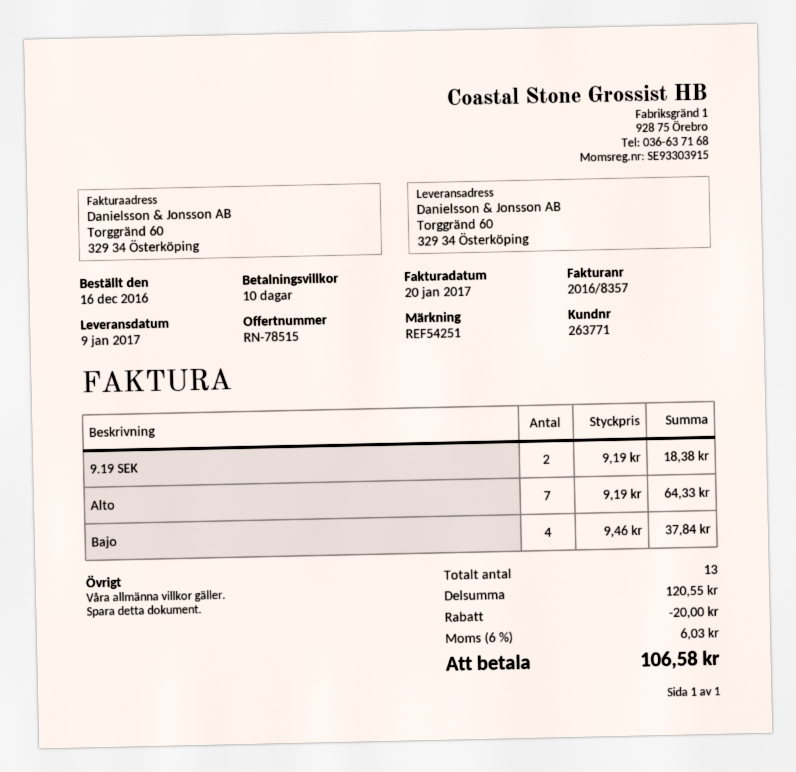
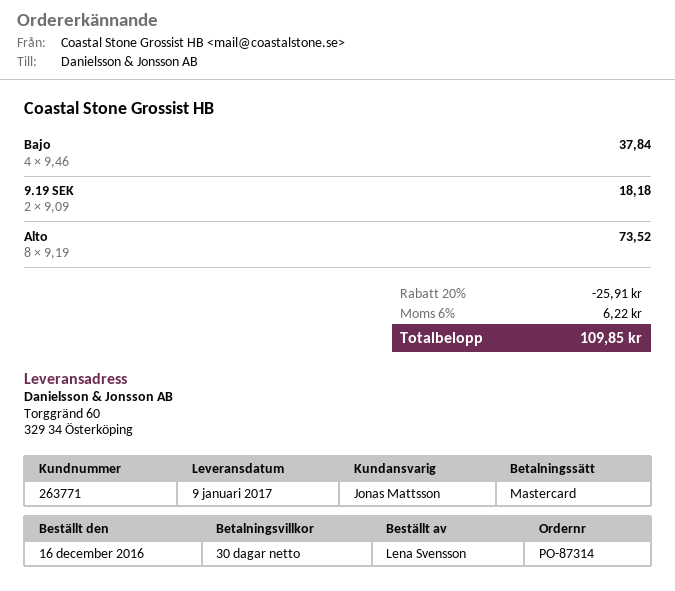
payment terms: 10 days -> 30 days
9.19 SEK: 2 x 9.19 = 18.38 -> 2 x 9.09 = 18.18
Alto: 7 x 9.19 = 64.33 -> 8 x 9.19 = 73.52
discount: 20.00 -> 25.91
tax: 6% = 6.03 -> 6% = 6.22
total: 106.58 -> 109.85

